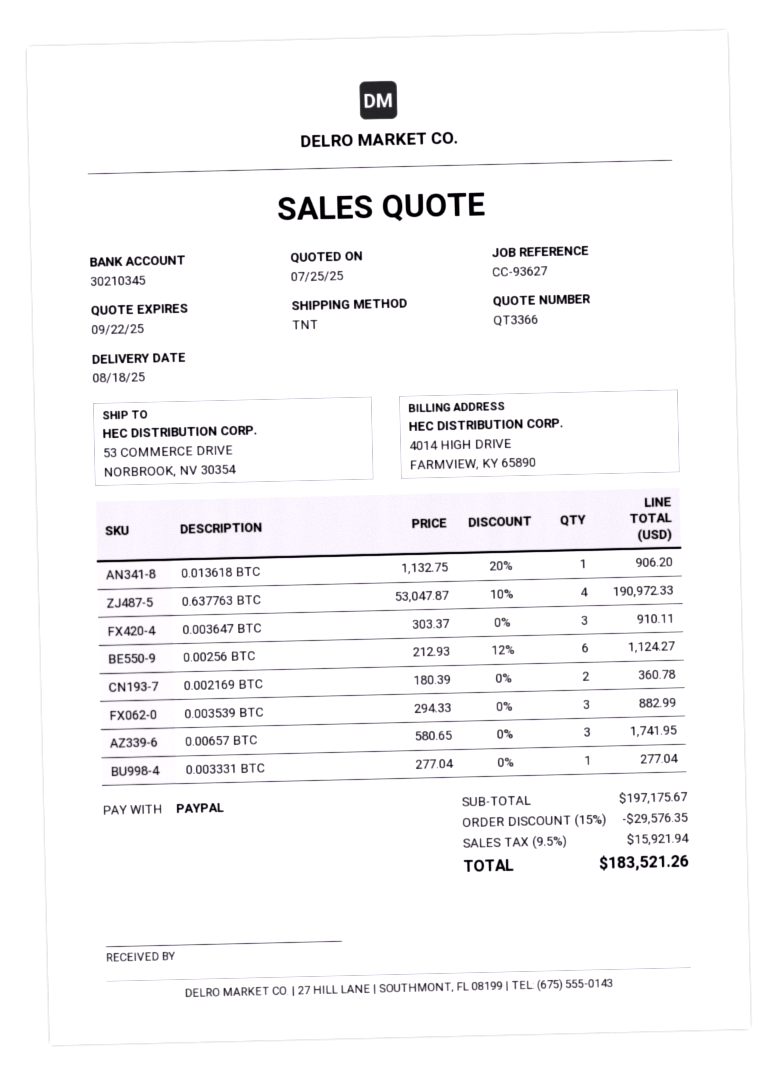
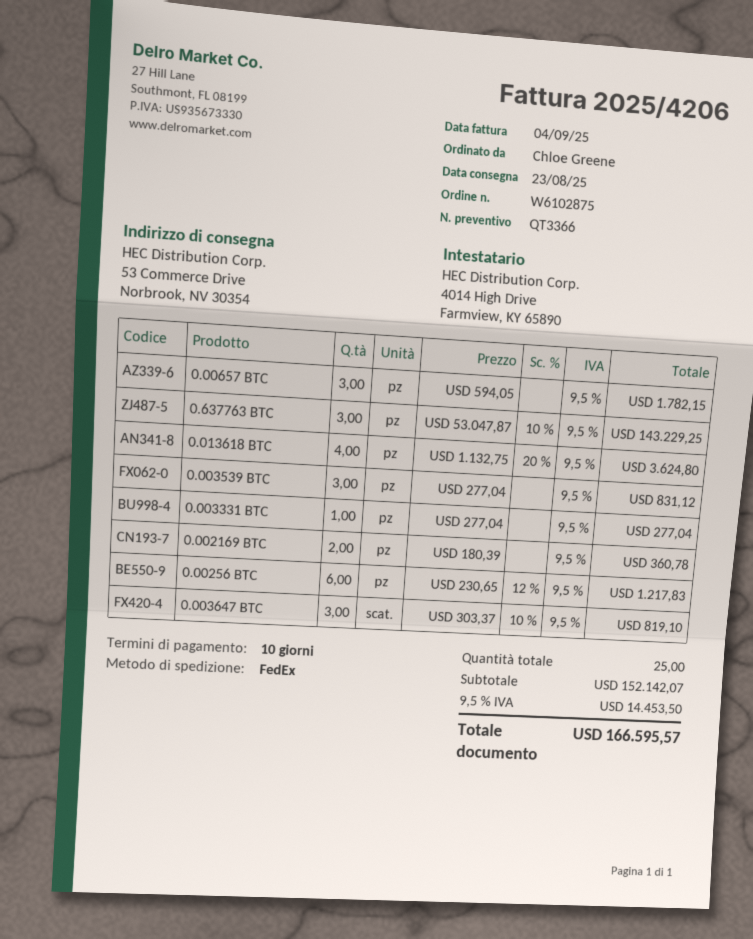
delivery date: 2025-08-18 -> 2025-08-23
shipping method: TNT -> FedEx
0.013618 BTC: 1 x 1132.75 - 20% = 906.20 -> 4 x 1132.75 - 20% = 3624.80
0.637763 BTC: 4 x 53047.87 - 10% = 190972.33 -> 3 x 53047.87 - 10% = 143229.25
0.003647 BTC: 3 x 303.37 = 910.11 -> 3 x 303.37 - 10% = 819.10
0.00256 BTC: 6 x 212.93 - 12% = 1124.27 -> 6 x 230.65 - 12% = 1217.83
0.003539 BTC: 3 x 294.33 = 882.99 -> 3 x 277.04 = 831.12
0.00657 BTC: 3 x 580.65 = 1741.95 -> 3 x 594.05 = 1782.15
subtotal: 197175.67 -> 152142.07
discount: 15% = 29576.35 -> none
tax: 9.5% = 15921.94 -> 9.5% = 14453.50
total: 183521.26 -> 166595.57

